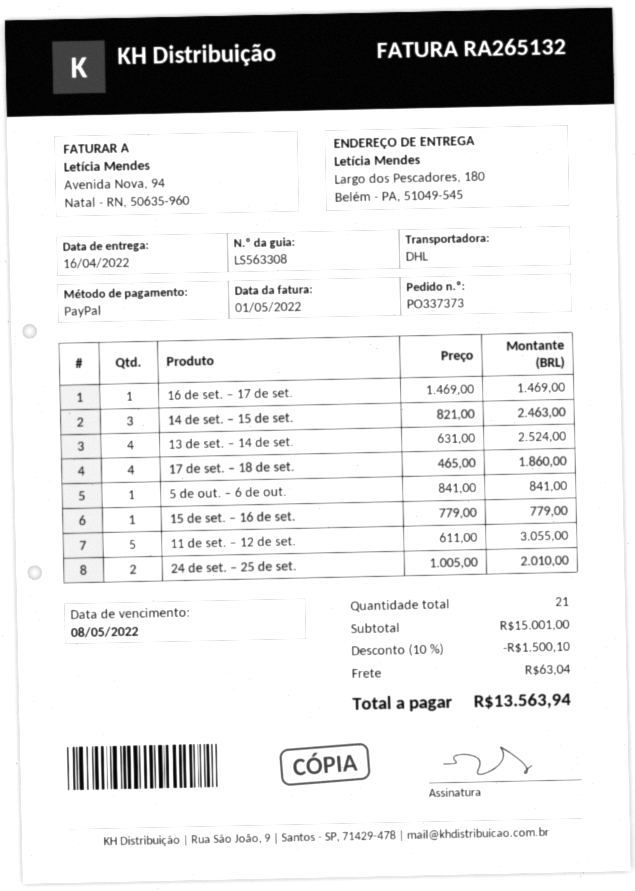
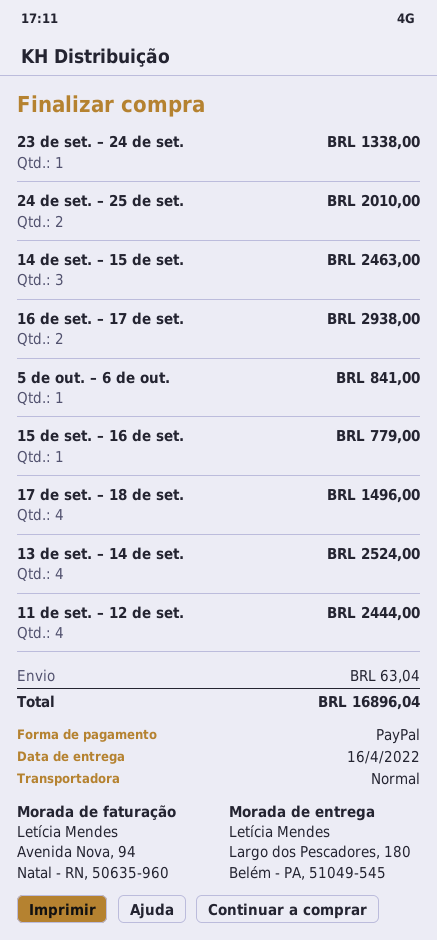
shipping method: DHL -> standard
16 de set. – 17 de set.: 1 for 1469.00 -> 2 for 2938.00
17 de set. – 18 de set.: 4 for 1860.00 -> 4 for 1496.00
11 de set. – 12 de set.: 5 for 3055.00 -> 4 for 2444.00
23 de set. – 24 de set.: none -> 1 for 1338.00
discount: 10% = 1500.10 -> none
total: 13563.94 -> 16896.04

